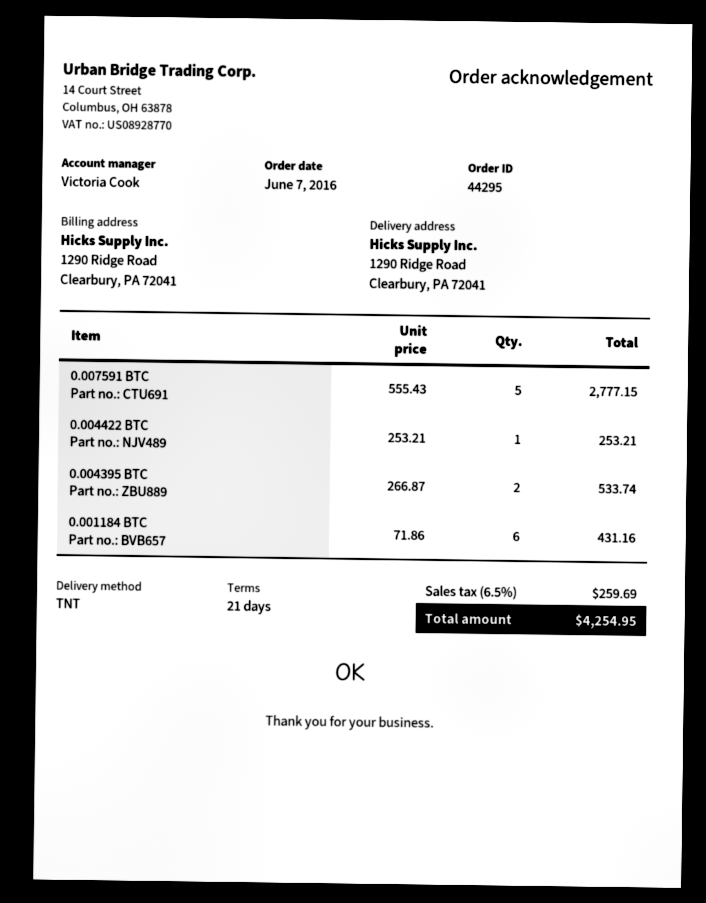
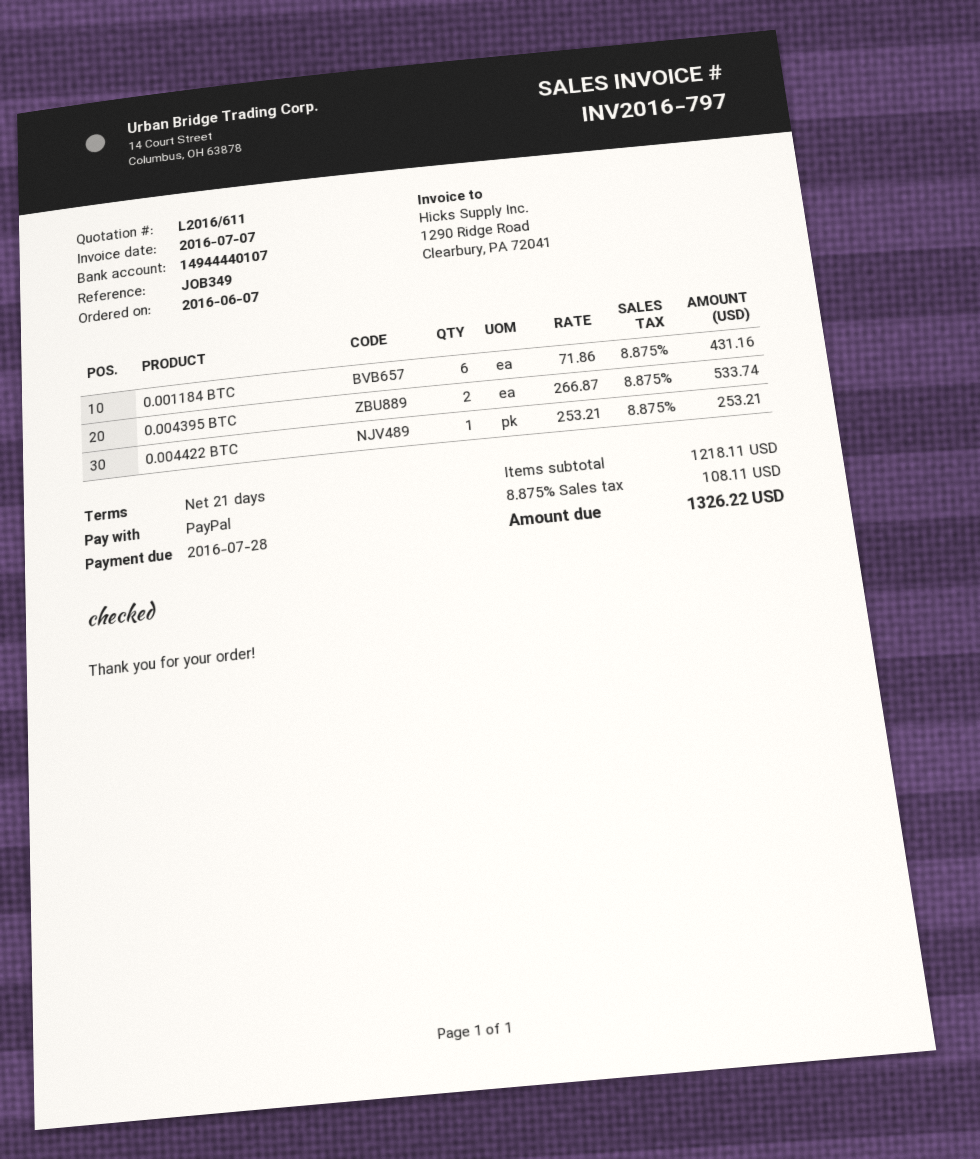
0.007591 BTC: 5 x 555.43 = 2777.15 -> none
tax: 6.5% = 259.69 -> 8.875% = 108.11
total: 4254.95 -> 1326.22

